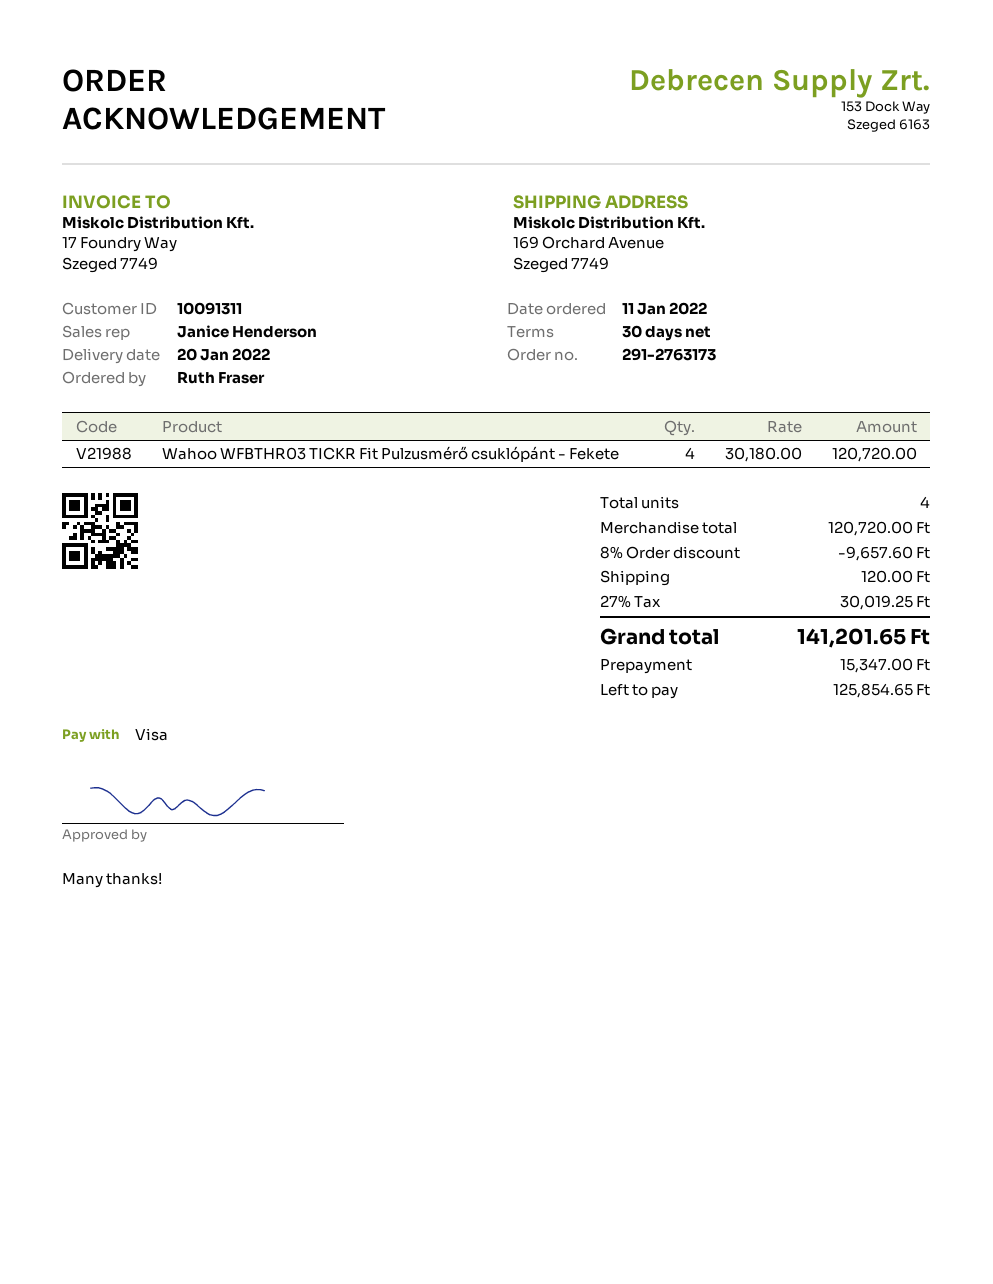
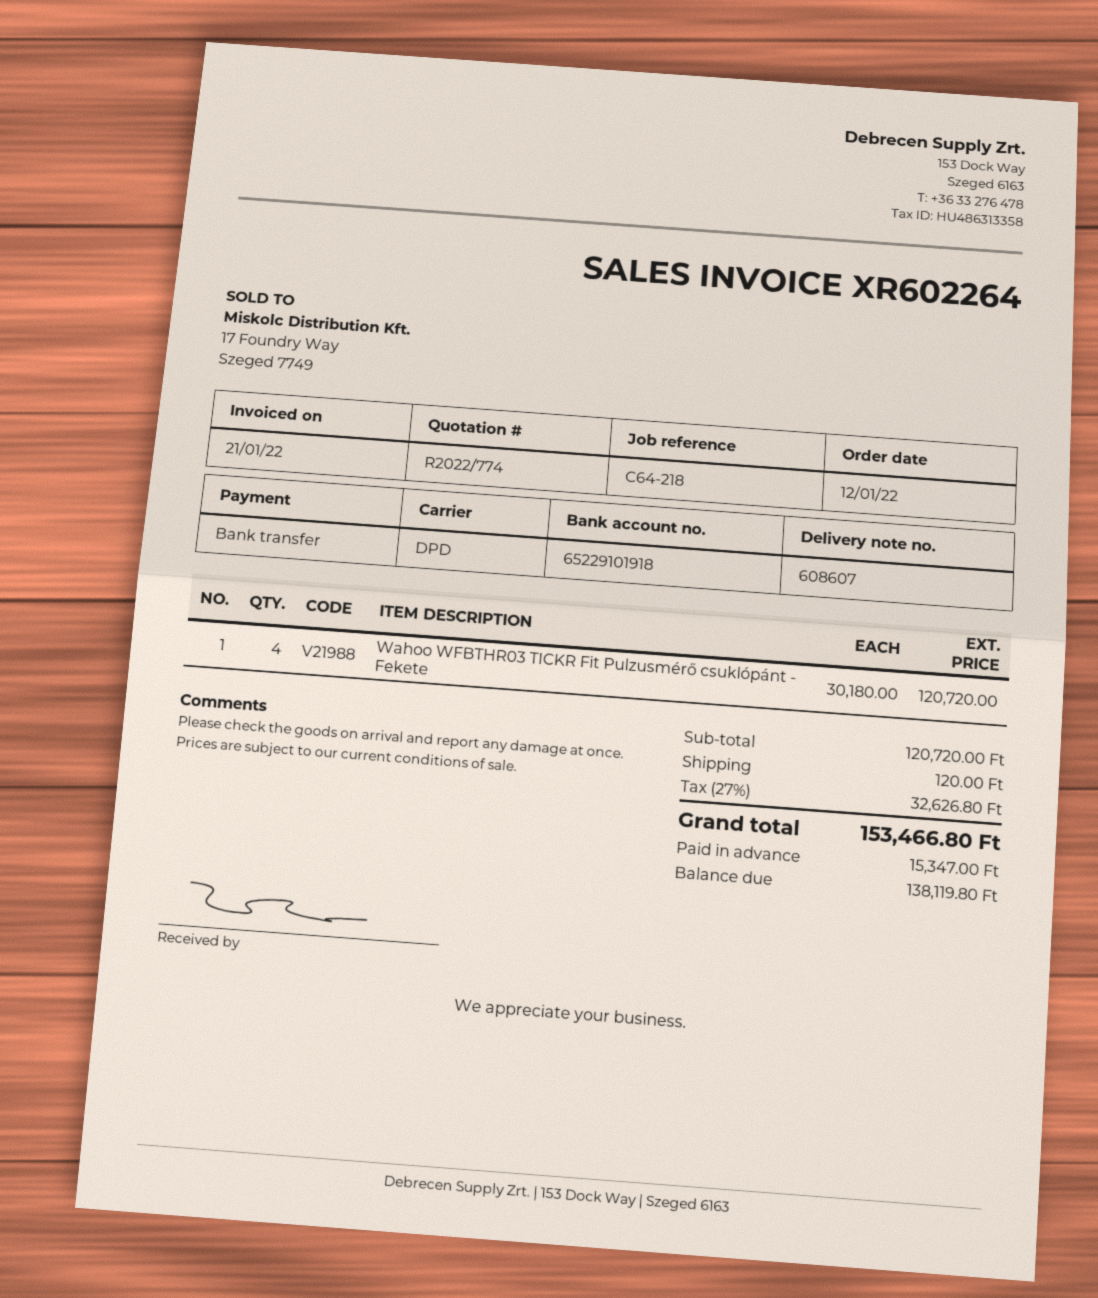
order date: 2022-01-11 -> 2022-01-12
payment method: Visa -> bank transfer
discount: 8% = 9657.60 -> none
tax: 27% = 30019.25 -> 27% = 32626.80
total: 141201.65 -> 153466.80
balance: 125854.65 -> 138119.80

